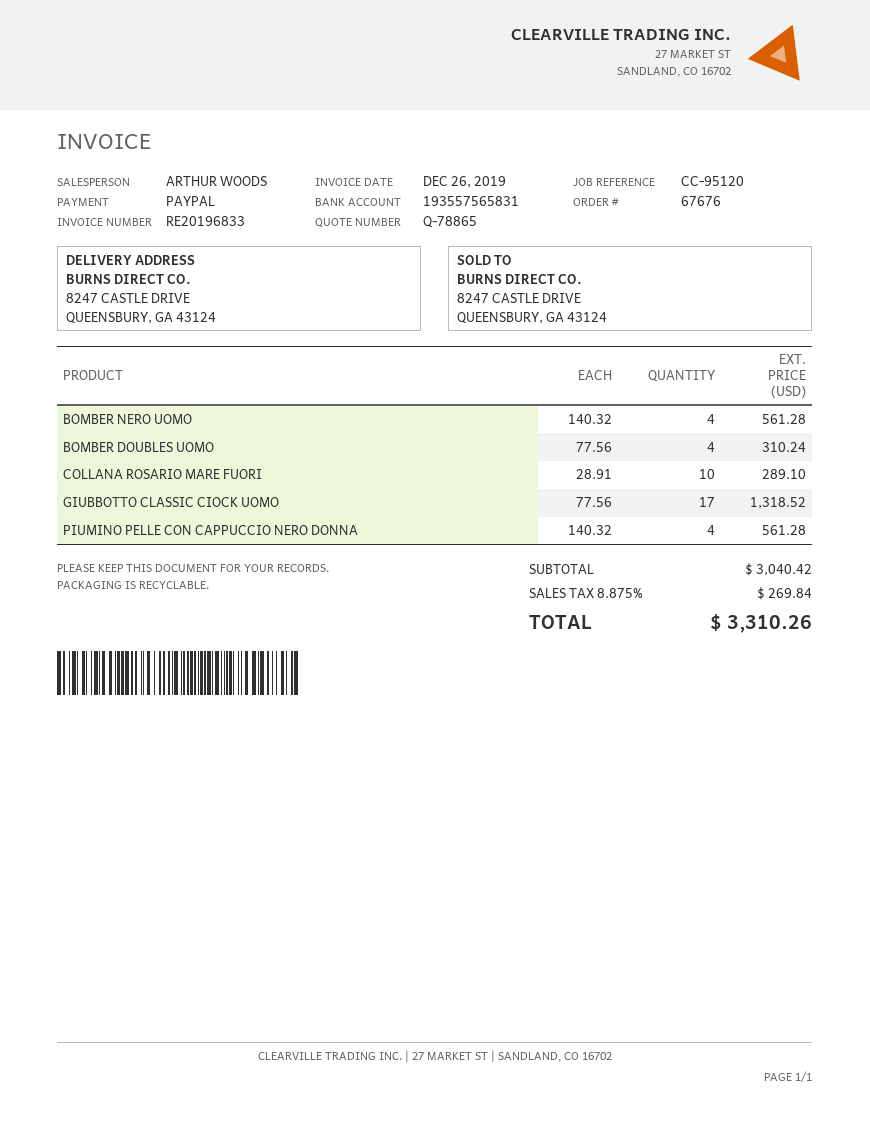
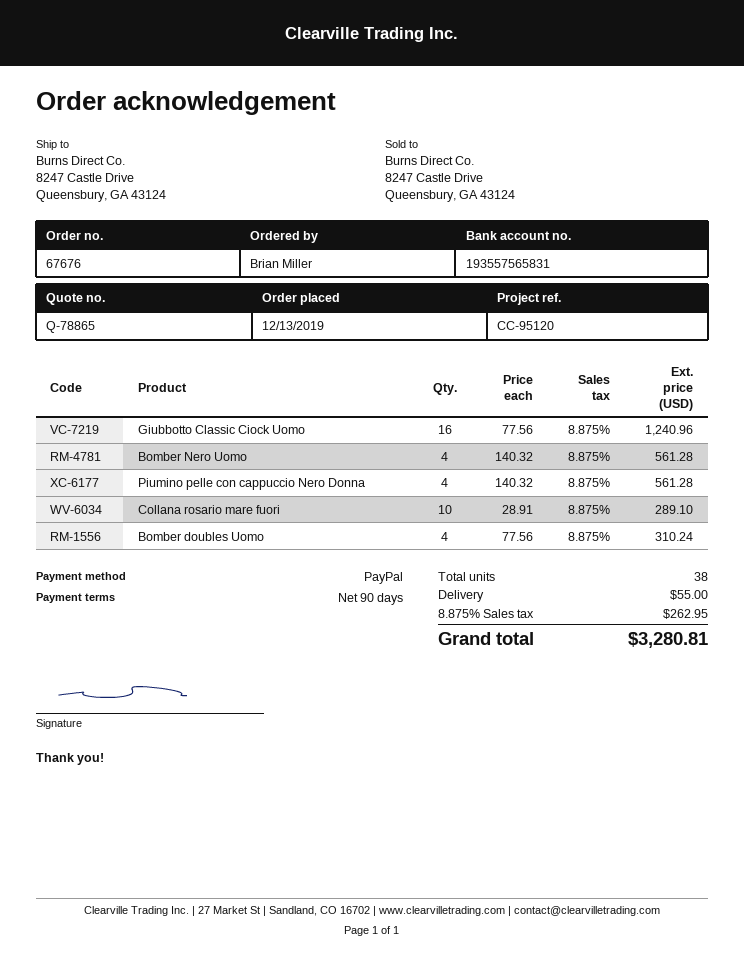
GIUBBOTTO CLASSIC CIOCK UOMO: 17 x 77.56 = 1318.52 -> 16 x 77.56 = 1240.96
shipping: none -> 55.00
tax: 8.875% = 269.84 -> 8.875% = 262.95
total: 3310.26 -> 3280.81

